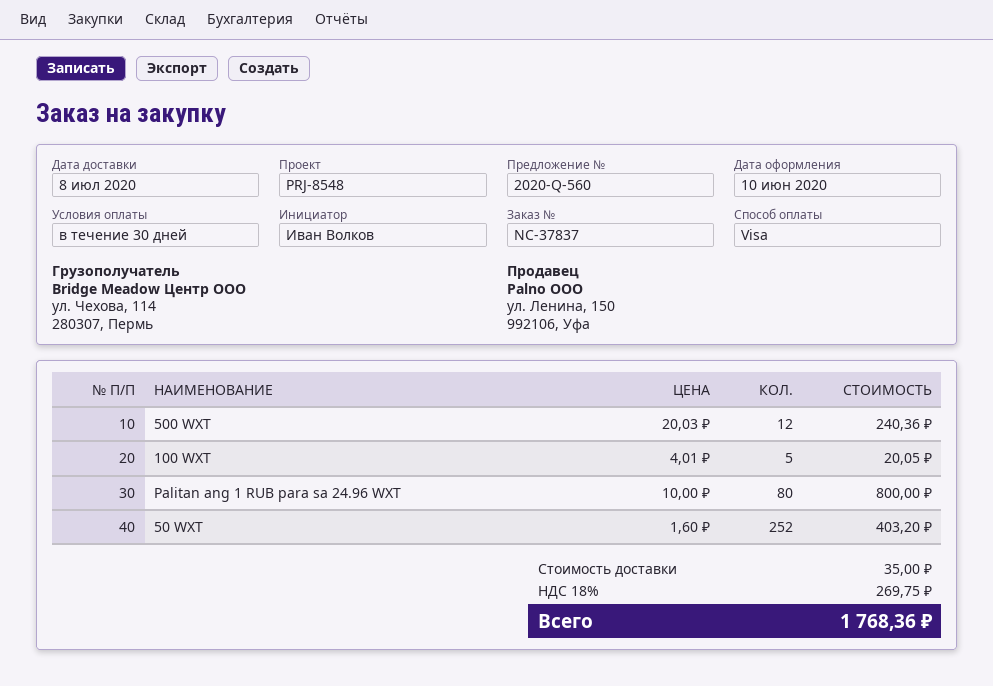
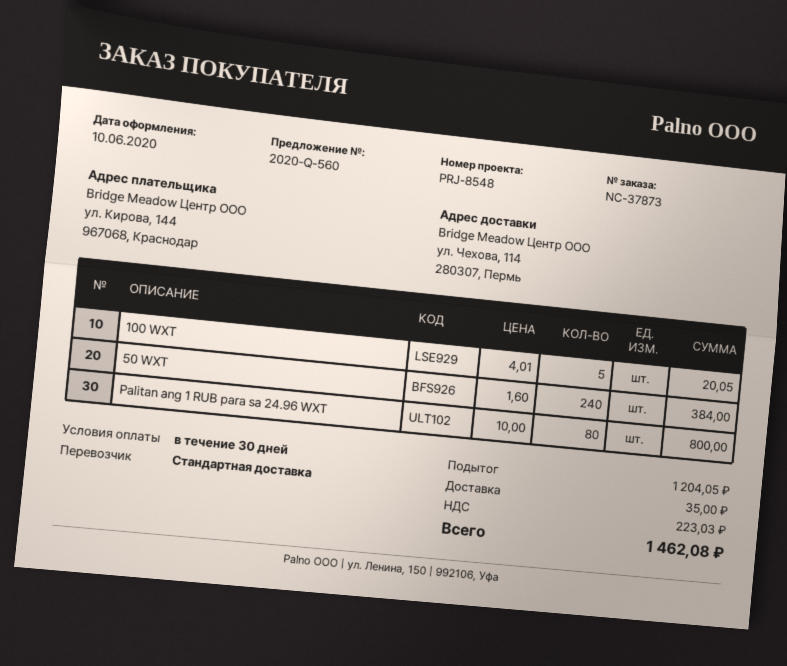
order number: NC-37837 -> NC-37873
500 WXT: 12 x 20.03 = 240.36 -> none
50 WXT: 252 x 1.60 = 403.20 -> 240 x 1.60 = 384.00
tax: 269.75 -> 223.03
total: 1768.36 -> 1462.08

